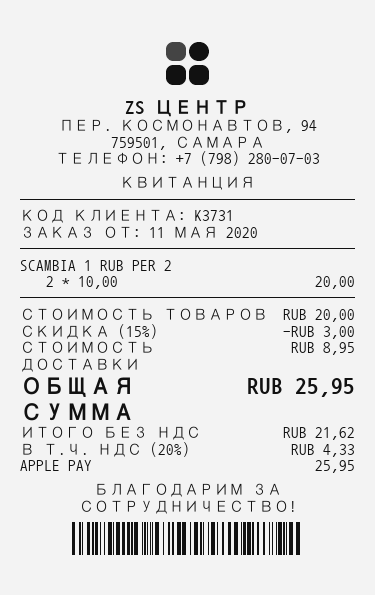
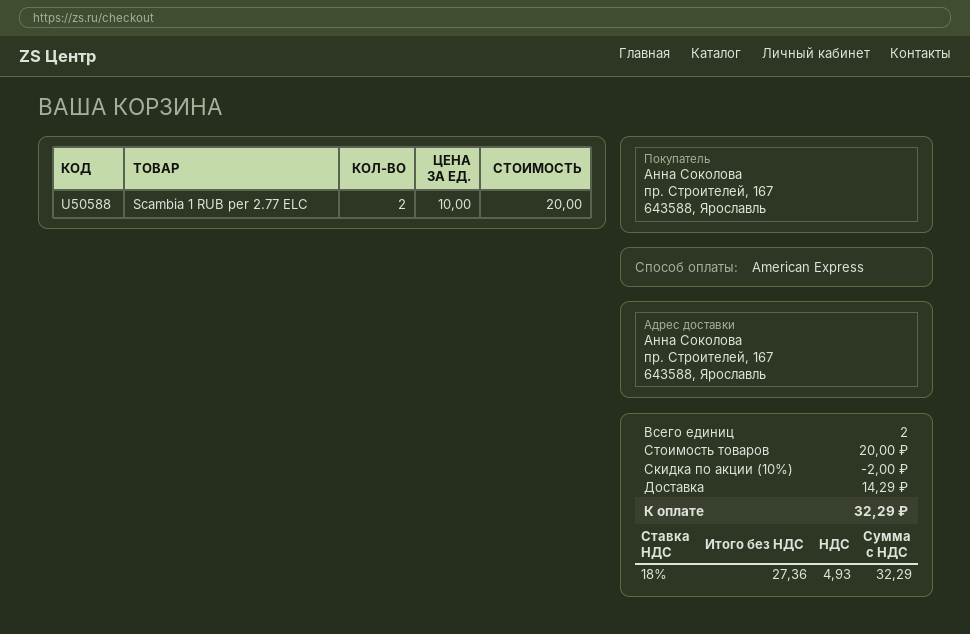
payment method: Apple Pay -> American Express
discount: 15% = 3.00 -> 10% = 2.00
shipping: 8.95 -> 14.29
net: 21.62 -> 27.36
tax: 20% = 4.33 -> 18% = 4.93
total: 25.95 -> 32.29

